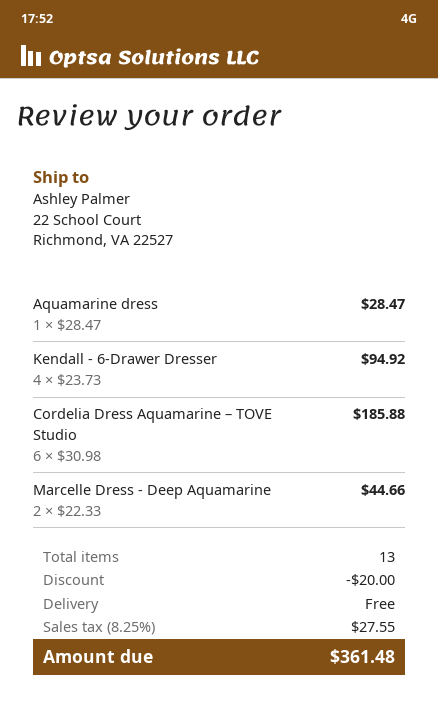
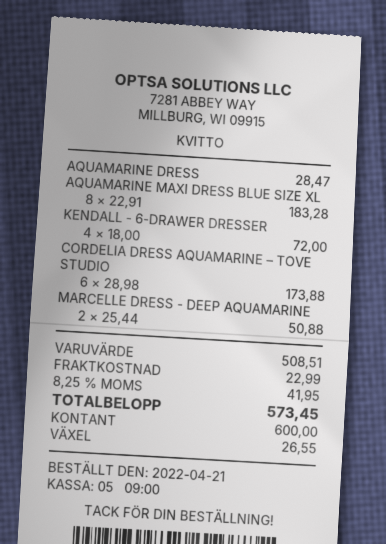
Kendall - 6-Drawer Dresser: 4 x 23.73 = 94.92 -> 4 x 18.00 = 72.00
Cordelia Dress Aquamarine – TOVE Studio: 6 x 30.98 = 185.88 -> 6 x 28.98 = 173.88
Marcelle Dress - Deep Aquamarine: 2 x 22.33 = 44.66 -> 2 x 25.44 = 50.88
AQUAMARINE MAXI DRESS BLUE SIZE XL: none -> 8 x 22.91 = 183.28
discount: 20.00 -> none
shipping: 0.00 -> 22.99
tax: 8.25% = 27.55 -> 8.25% = 41.95
total: 361.48 -> 573.45

